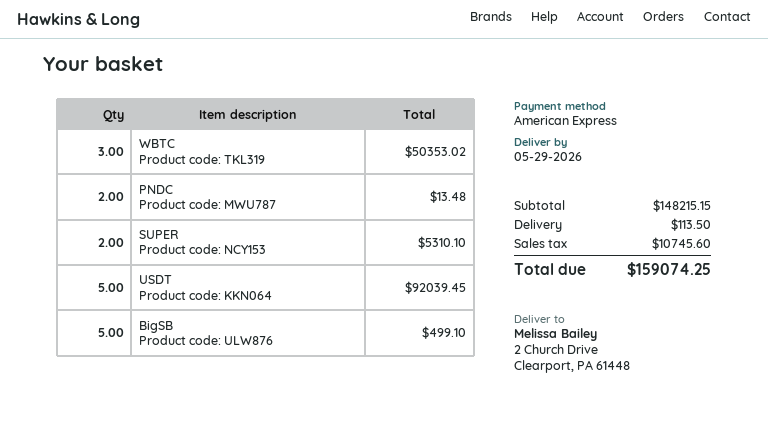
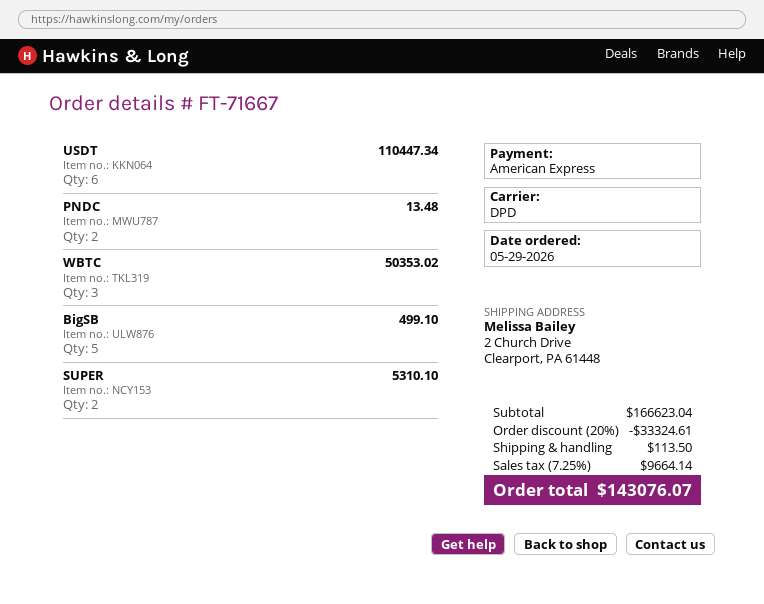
USDT: 5 for 92039.45 -> 6 for 110447.34
subtotal: 148215.15 -> 166623.04
discount: none -> 20% = 33324.61
tax: 10745.60 -> 9664.14
total: 159074.25 -> 143076.07

